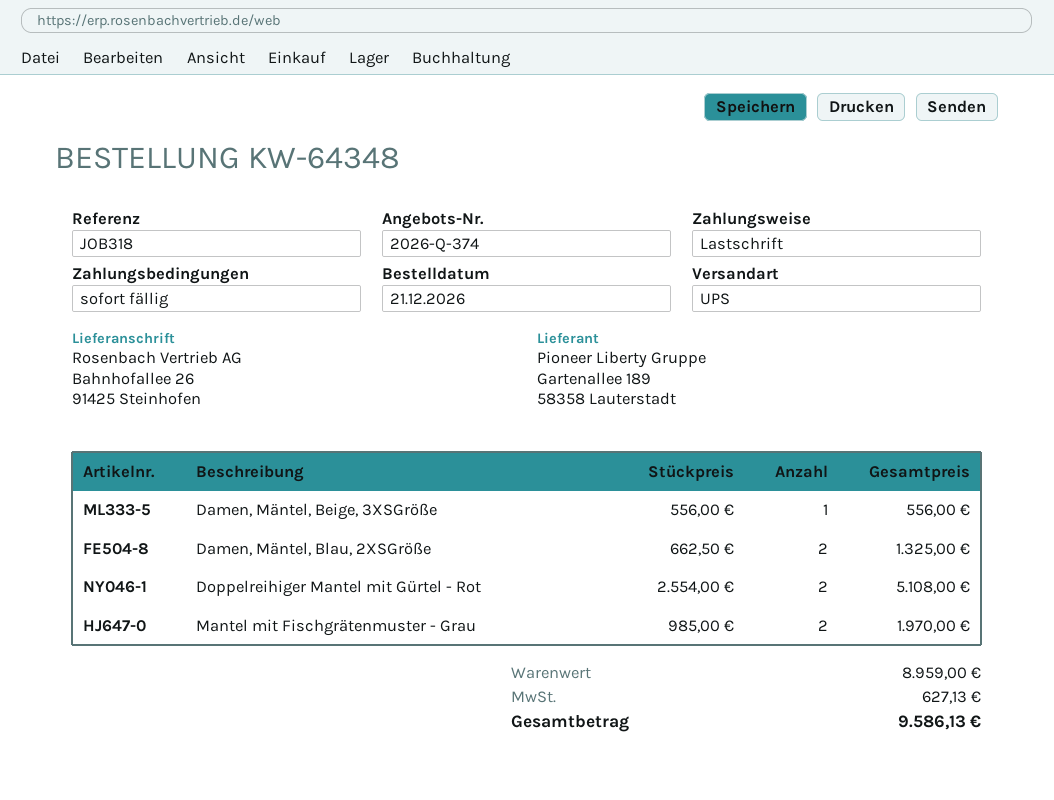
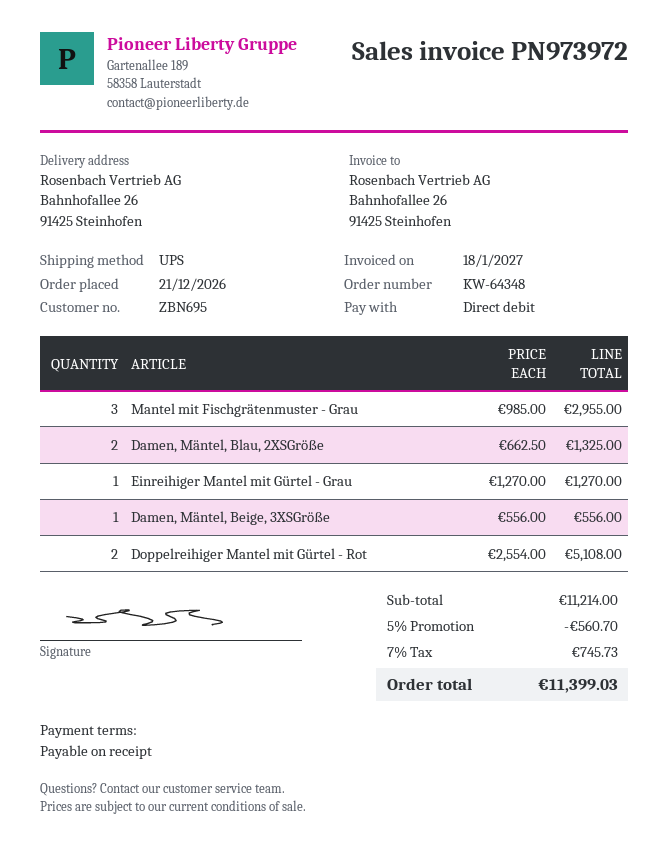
Mantel mit Fischgrätenmuster - Grau: 2 x 985.00 = 1970.00 -> 3 x 985.00 = 2955.00
Einreihiger Mantel mit Gürtel - Grau: none -> 1 x 1270.00 = 1270.00
subtotal: 8959.00 -> 11214.00
discount: none -> 5% = 560.70
tax: 627.13 -> 745.73
total: 9586.13 -> 11399.03

